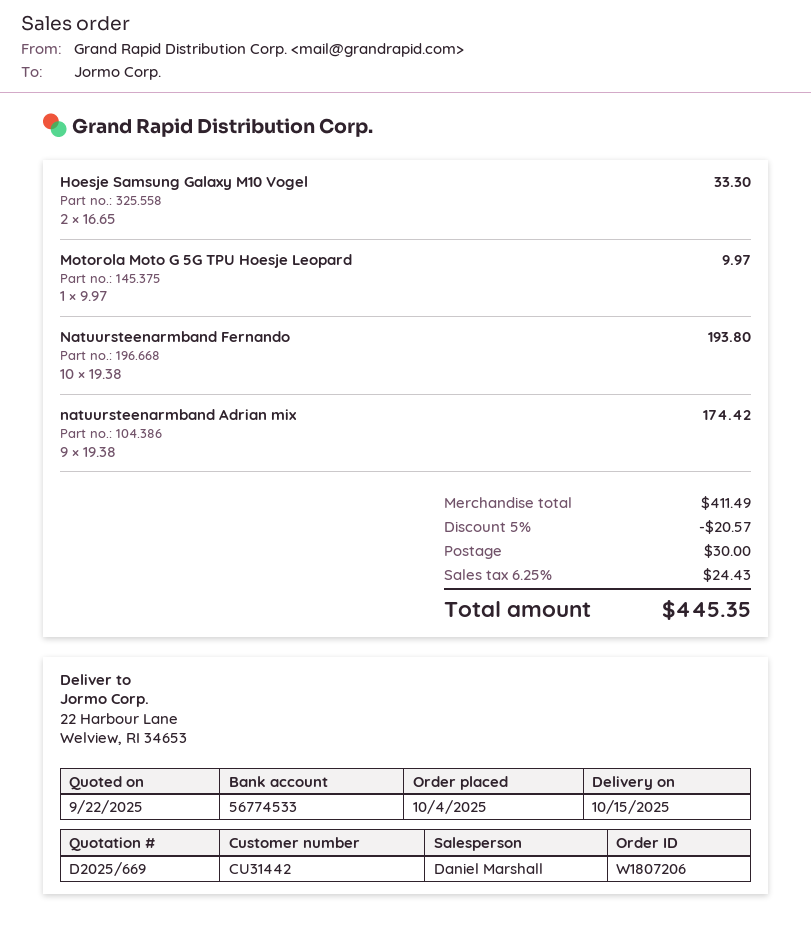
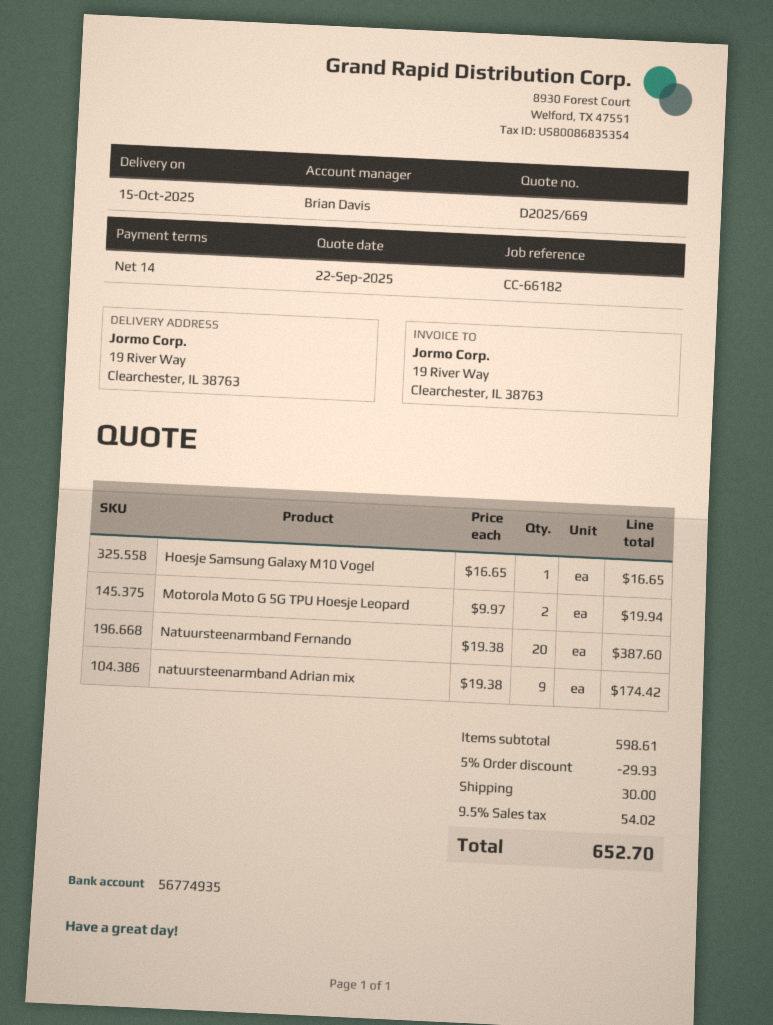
sales rep: Daniel Marshall -> Brian Davis
bank account: 56774533 -> 56774935
ship to: 22 Harbour Lane, Welview, RI 34653 -> 19 River Way, Clearchester, IL 38763
Hoesje Samsung Galaxy M10 Vogel: 2 x 16.65 = 33.30 -> 1 x 16.65 = 16.65
Motorola Moto G 5G TPU Hoesje Leopard: 1 x 9.97 = 9.97 -> 2 x 9.97 = 19.94
Natuursteenarmband Fernando: 10 x 19.38 = 193.80 -> 20 x 19.38 = 387.60
subtotal: 411.49 -> 598.61
discount: 5% = 20.57 -> 5% = 29.93
tax: 6.25% = 24.43 -> 9.5% = 54.02
total: 445.35 -> 652.70

